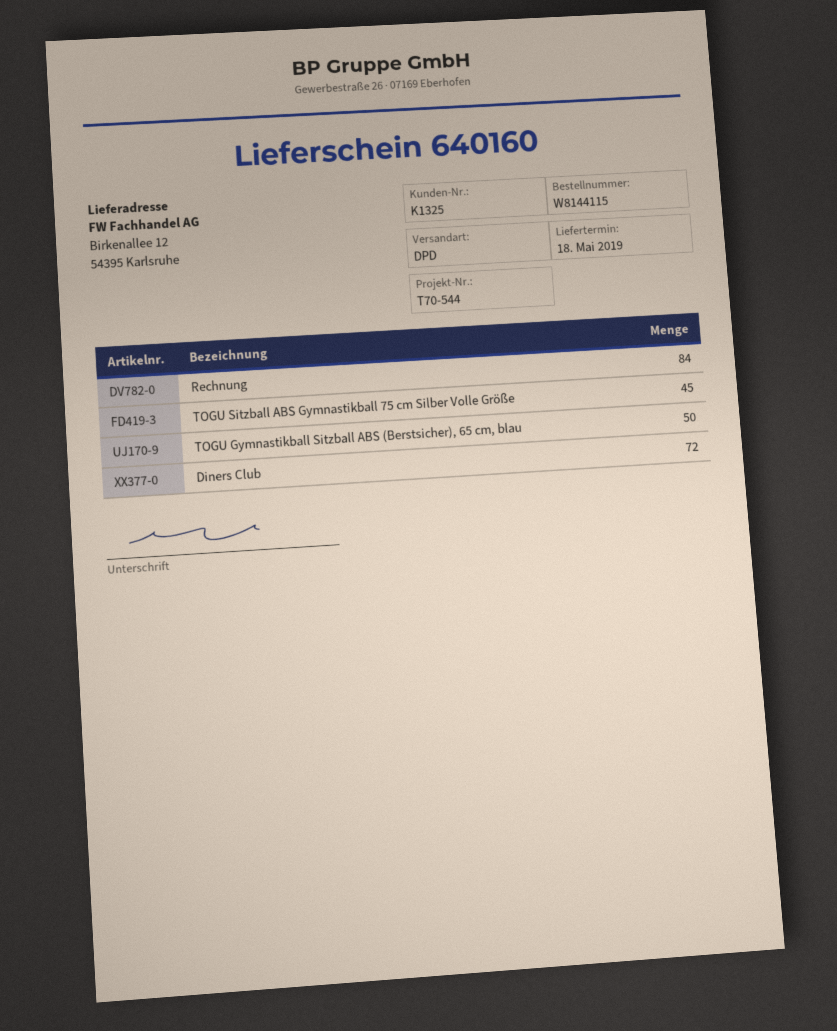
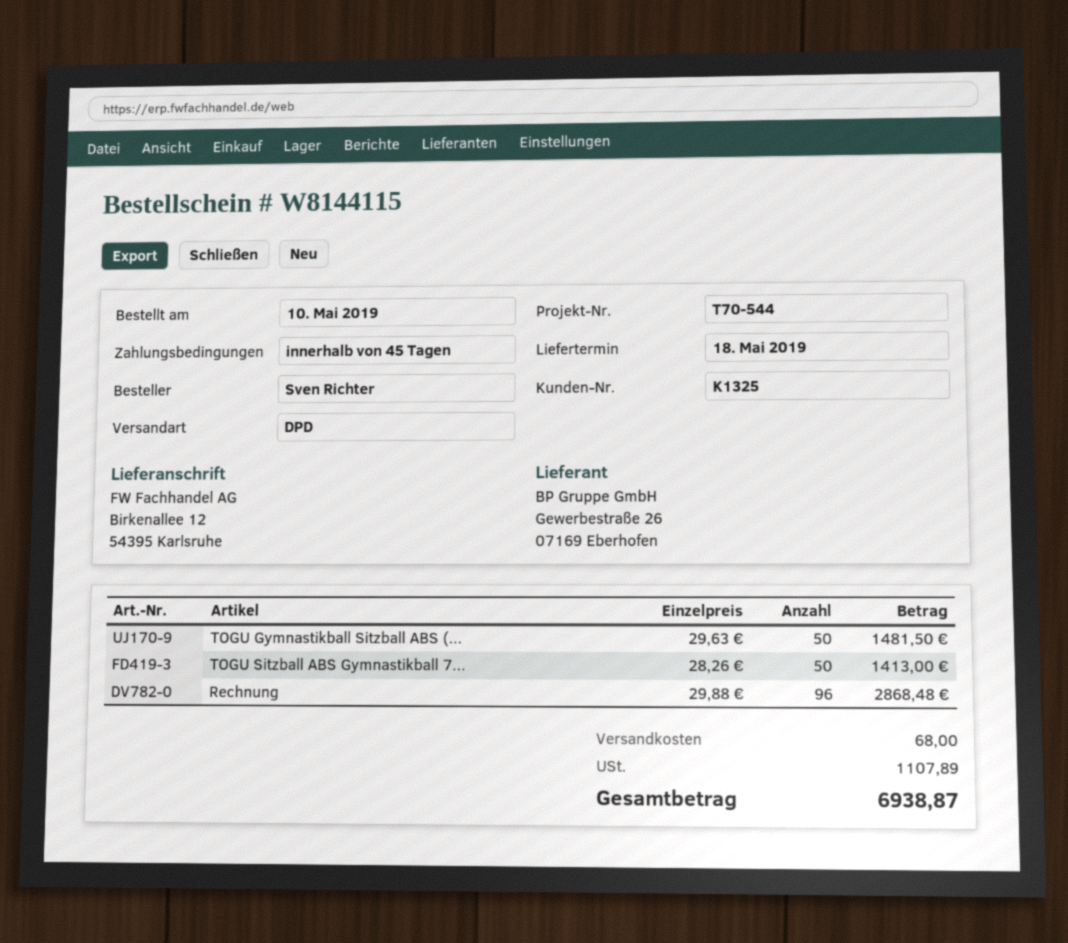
Rechnung: 84 -> 96
TOGU Sitzball ABS Gymnastikball 75 cm Silber Volle Größe: 45 -> 50
Diners Club: 72 -> none

